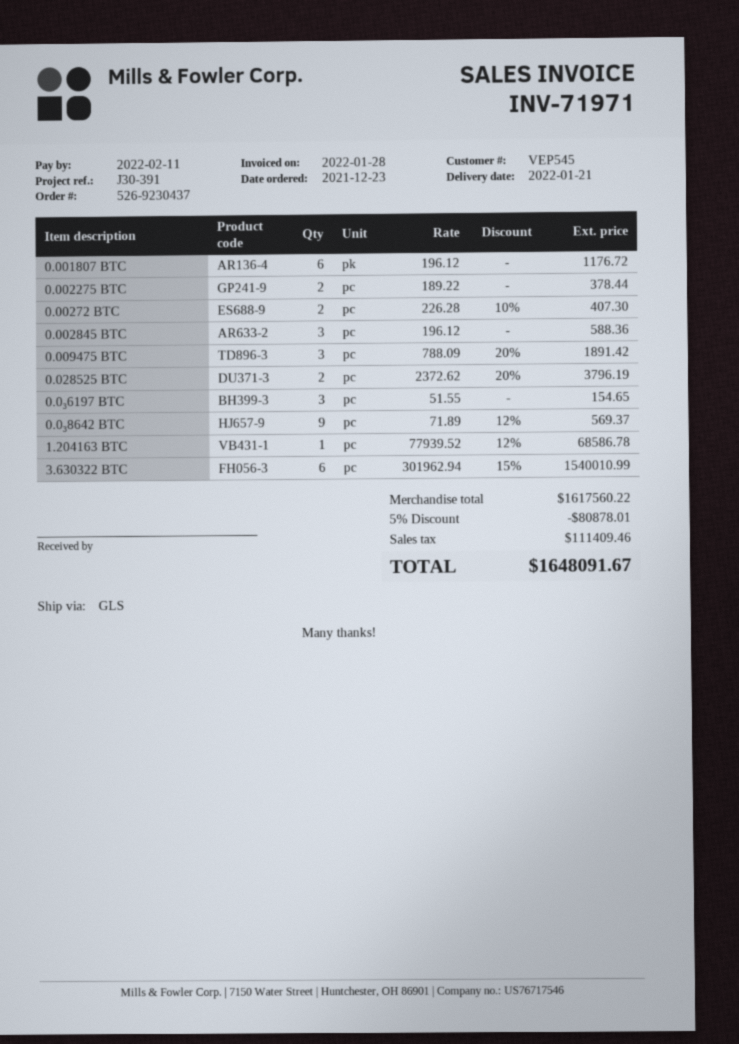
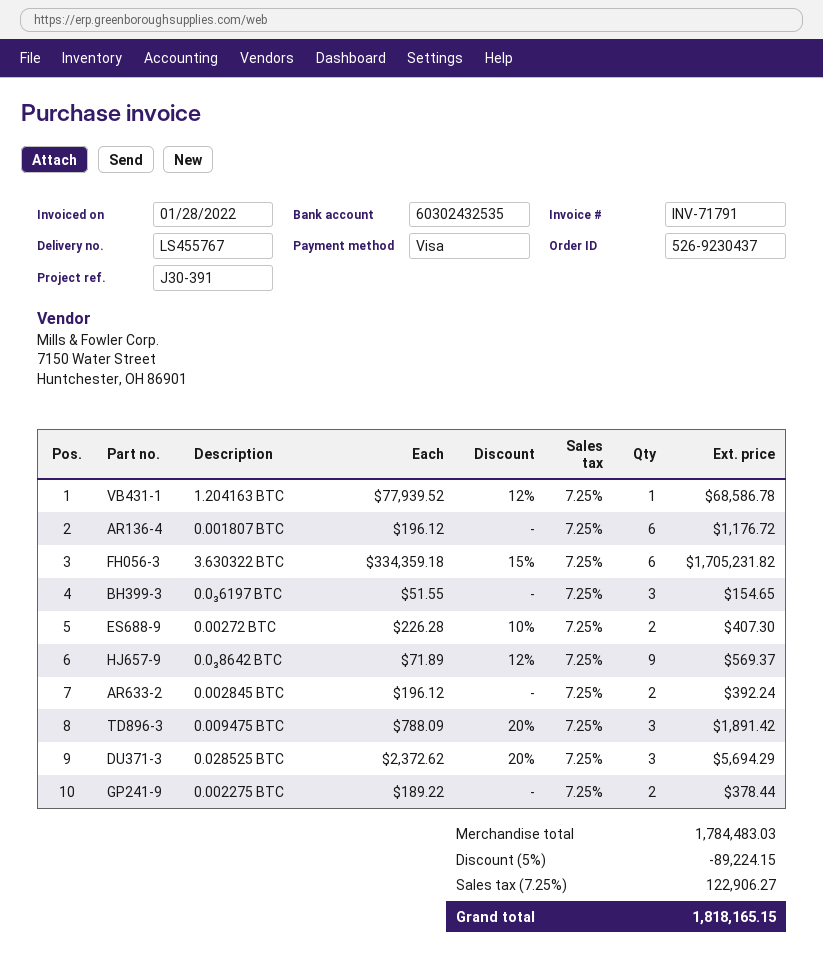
invoice number: INV-71971 -> INV-71791
0.002845 BTC: 3 x 196.12 = 588.36 -> 2 x 196.12 = 392.24
0.028525 BTC: 2 x 2372.62 - 20% = 3796.19 -> 3 x 2372.62 - 20% = 5694.29
3.630322 BTC: 6 x 301962.94 - 15% = 1540010.99 -> 6 x 334359.18 - 15% = 1705231.82
subtotal: 1617560.22 -> 1784483.03
discount: 5% = 80878.01 -> 5% = 89224.15
tax: 111409.46 -> 122906.27
total: 1648091.67 -> 1818165.15

